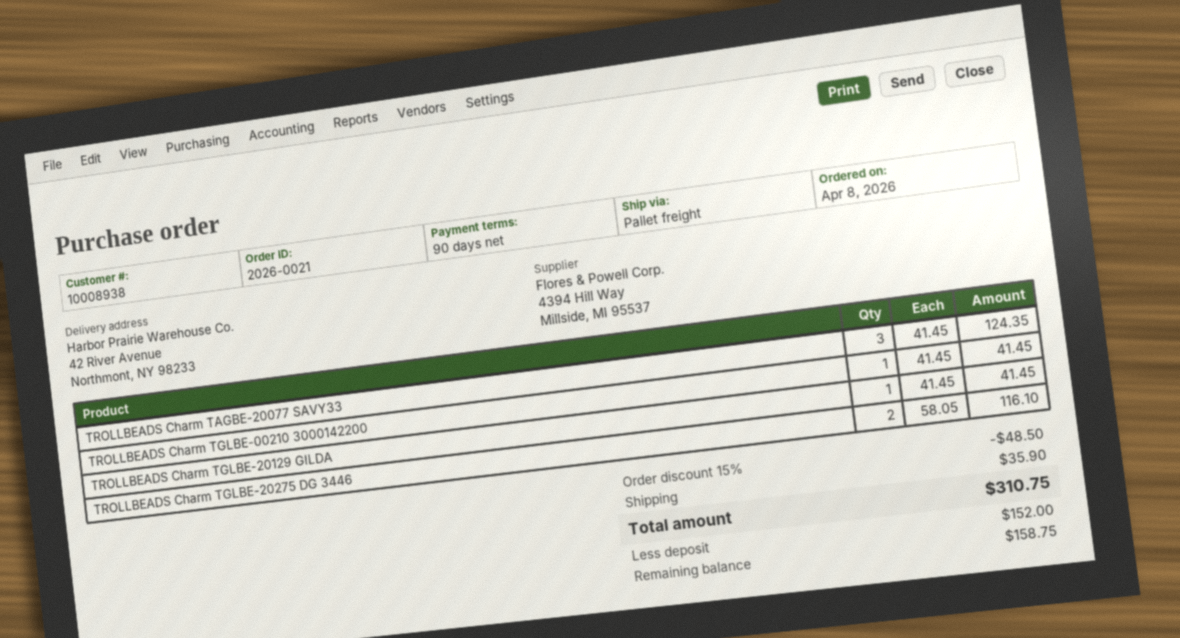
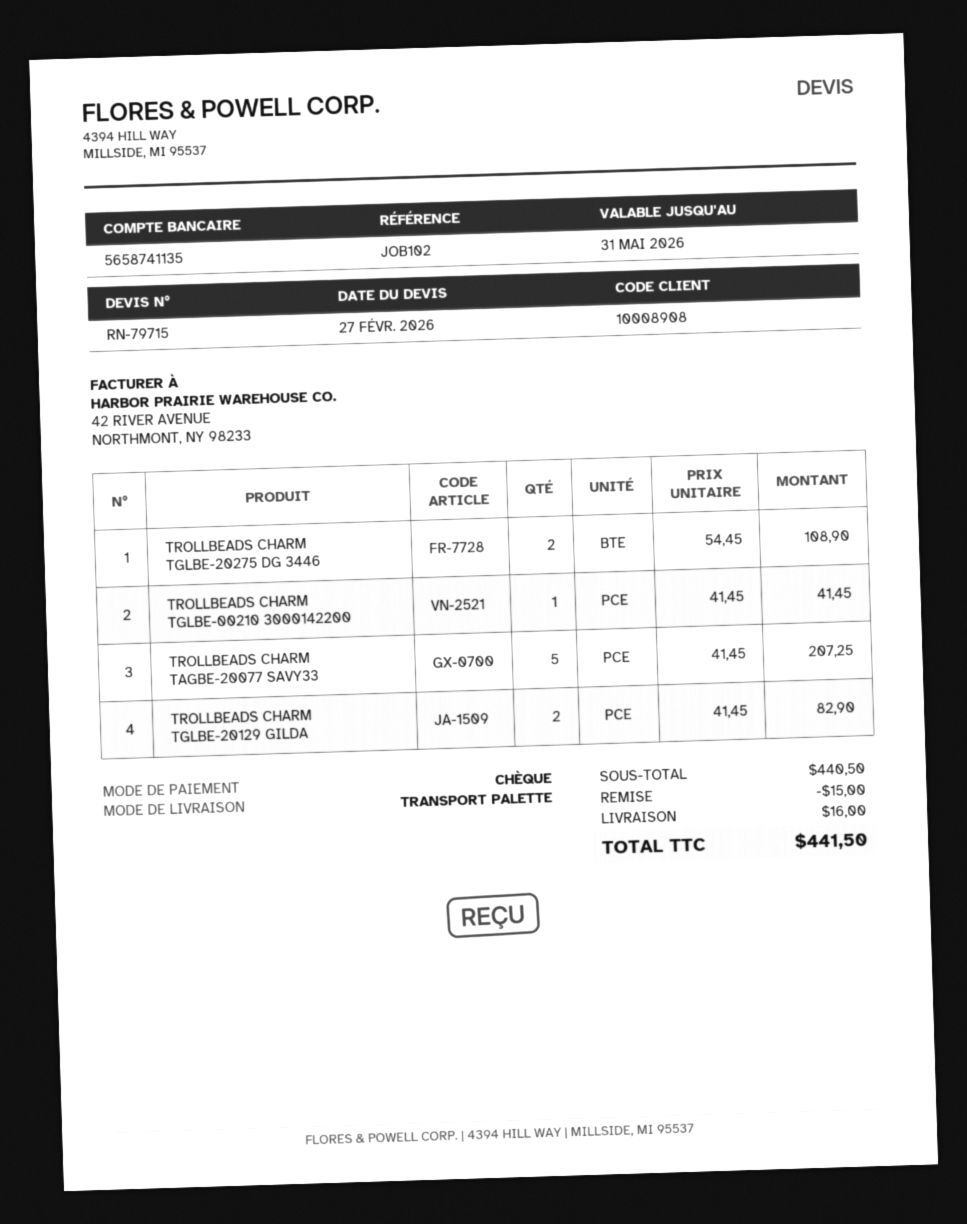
customer number: 10008938 -> 10008908
TROLLBEADS Charm TAGBE-20077 SAVY33: 3 x 41.45 = 124.35 -> 5 x 41.45 = 207.25
TROLLBEADS Charm TGLBE-20129 GILDA: 1 x 41.45 = 41.45 -> 2 x 41.45 = 82.90
TROLLBEADS Charm TGLBE-20275 DG 3446: 2 x 58.05 = 116.10 -> 2 x 54.45 = 108.90
discount: 48.50 -> 15.00
shipping: 35.90 -> 16.00
total: 310.75 -> 441.50

